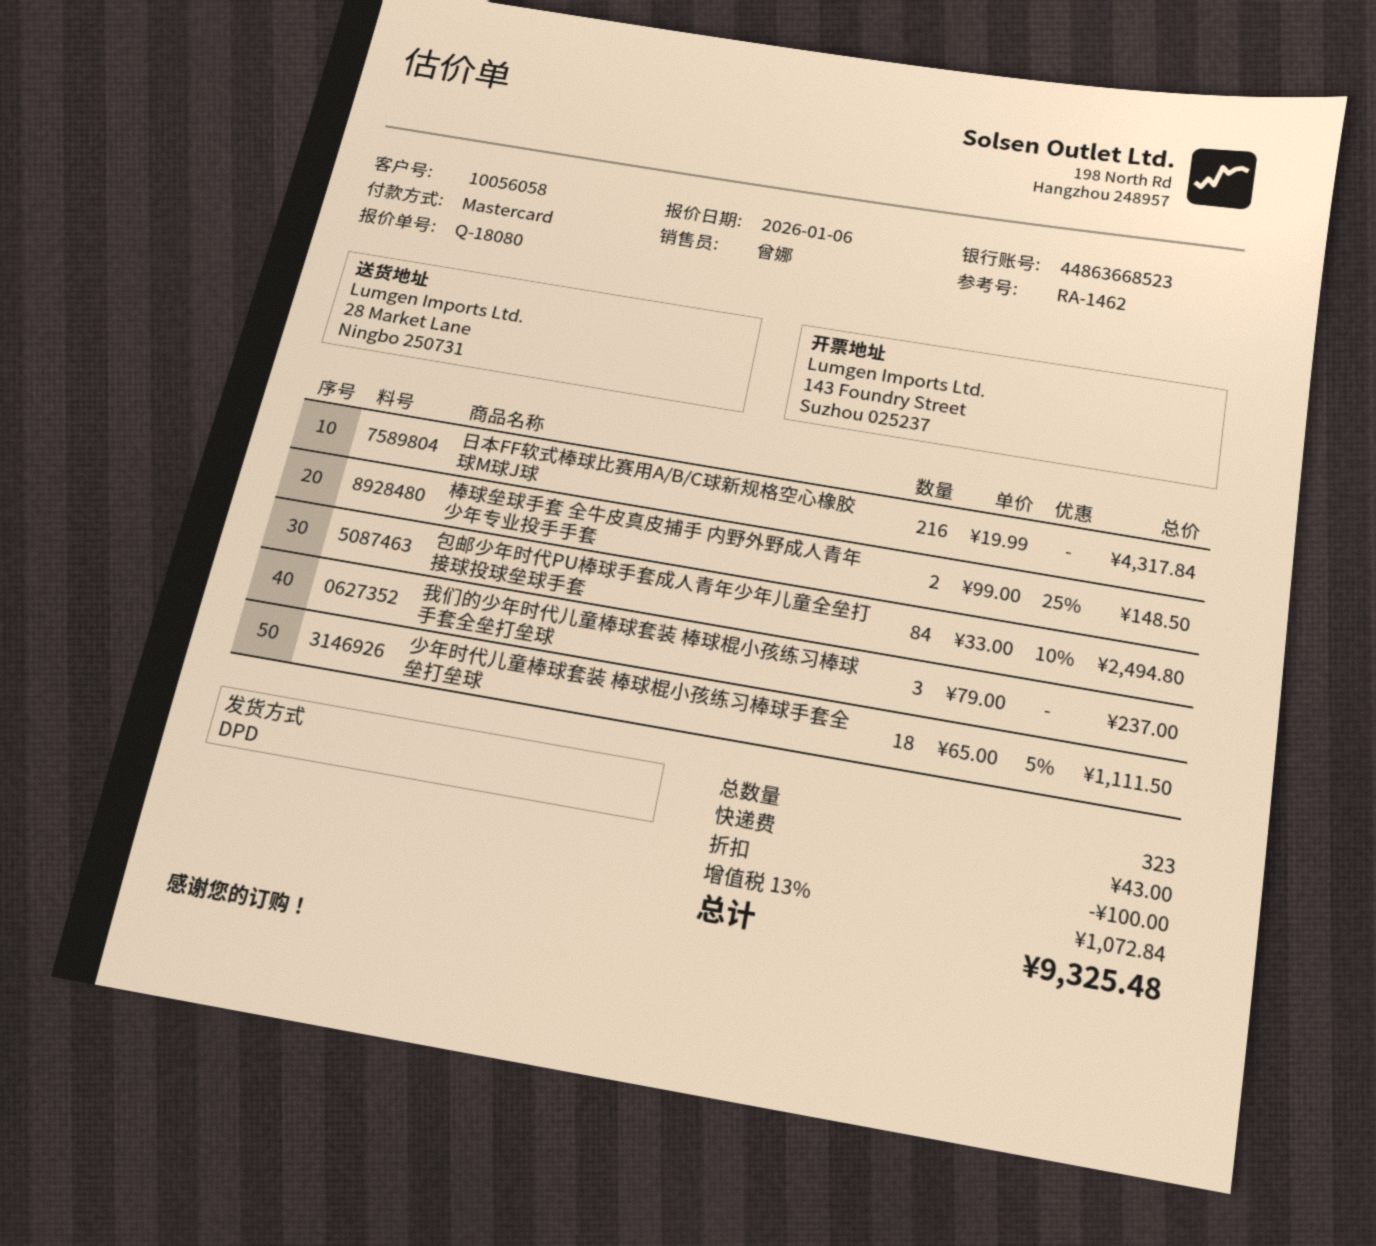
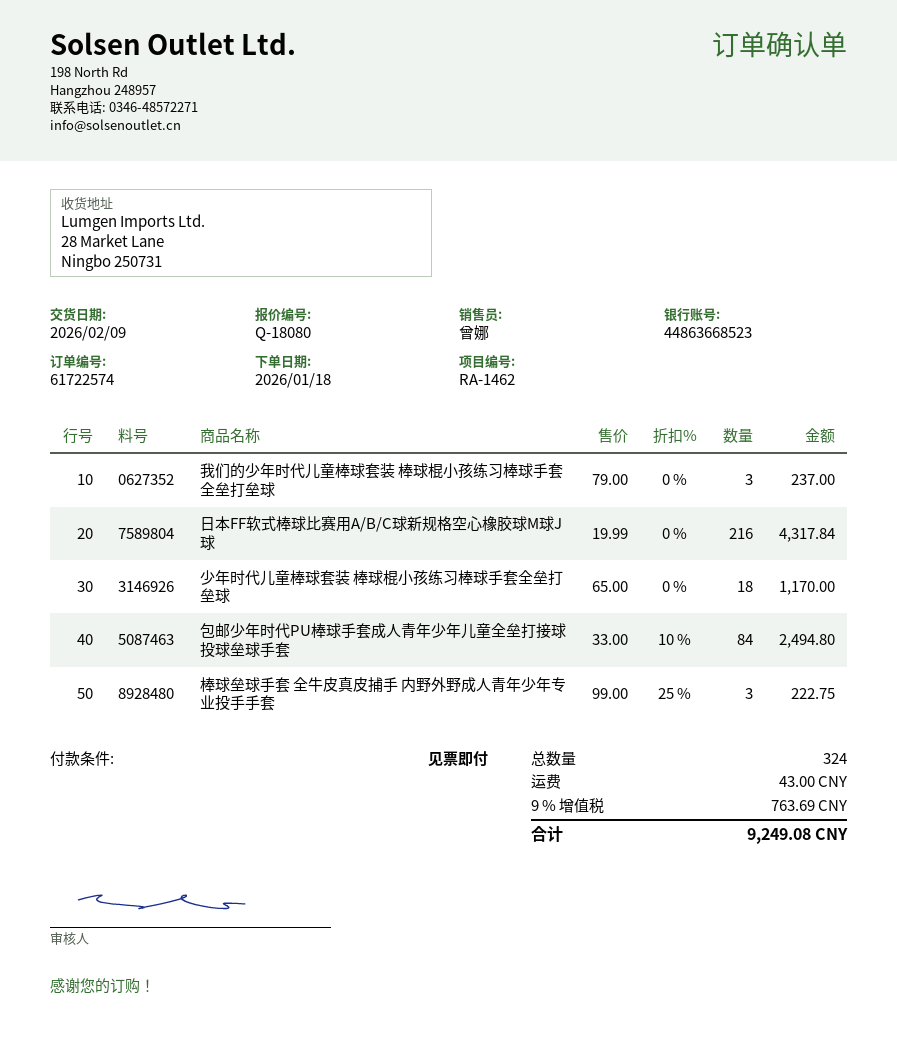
棒球垒球手套 全牛皮真皮捕手 内野外野成人青年少年专业投手手套: 2 x 99.00 - 25% = 148.50 -> 3 x 99.00 - 25% = 222.75
少年时代儿童棒球套装 棒球棍小孩练习棒球手套全垒打垒球: 18 x 65.00 - 5% = 1111.50 -> 18 x 65.00 = 1170.00
total quantity: 323 -> 324
discount: 100.00 -> none
tax: 13% = 1072.84 -> 9% = 763.69
total: 9325.48 -> 9249.08

